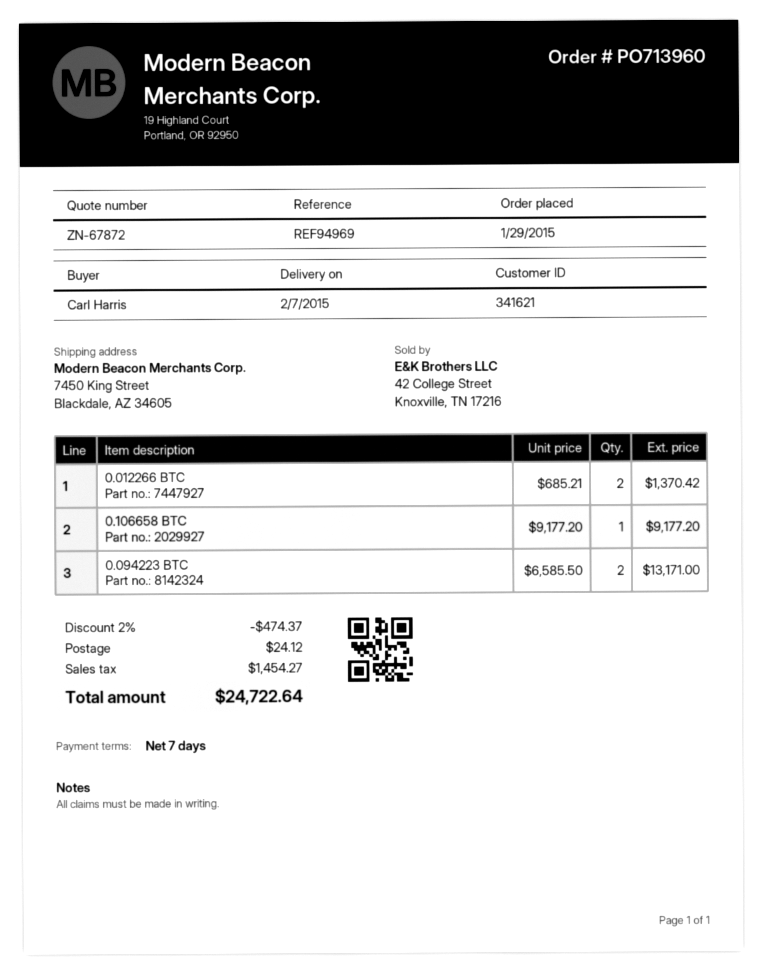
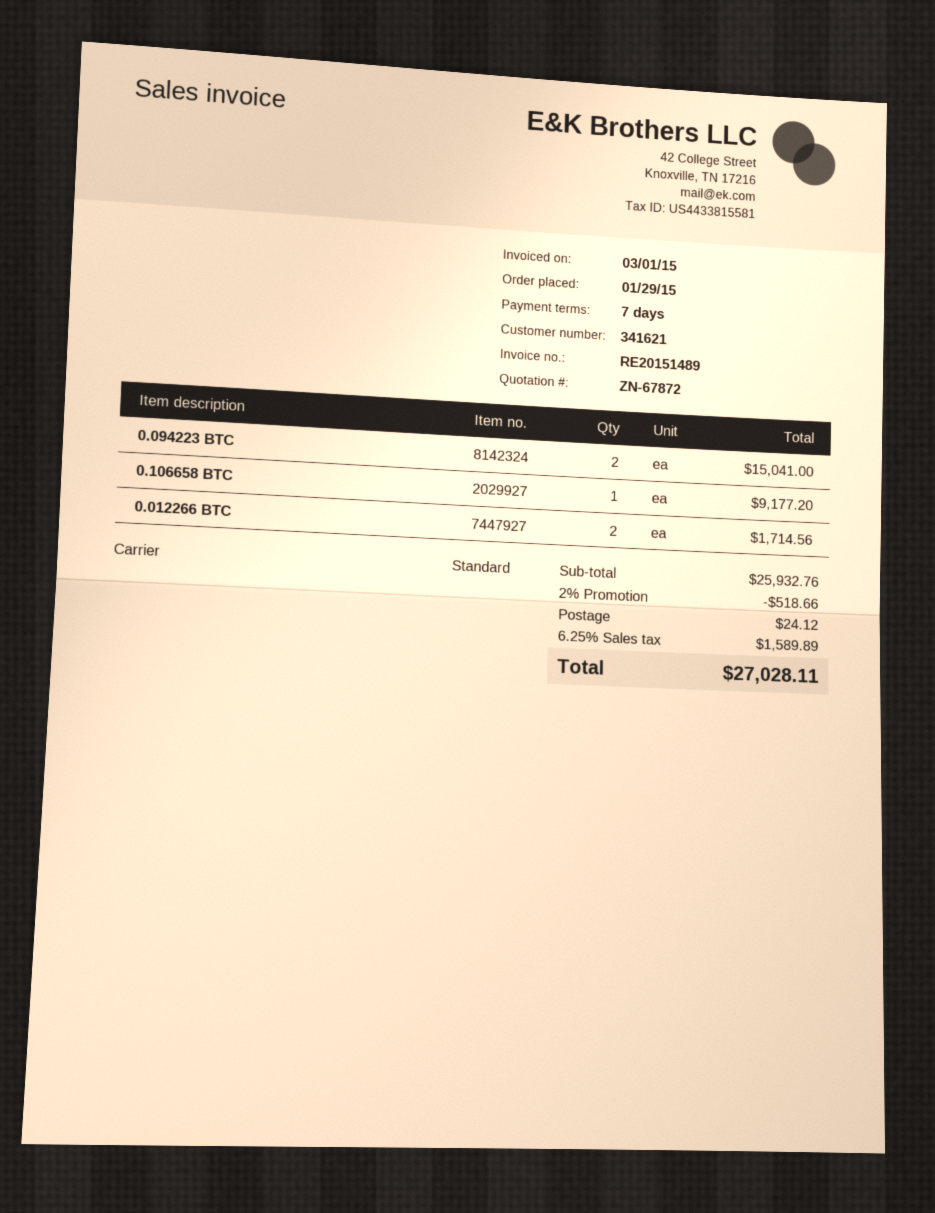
0.012266 BTC: 2 for 1370.42 -> 2 for 1714.56
0.094223 BTC: 2 for 13171.00 -> 2 for 15041.00
discount: 2% = 474.37 -> 2% = 518.66
tax: 1454.27 -> 1589.89
total: 24722.64 -> 27028.11

